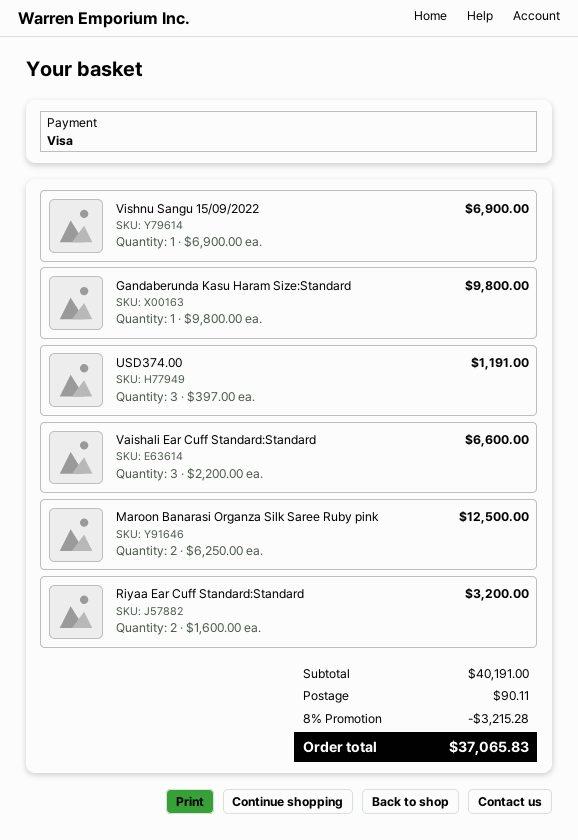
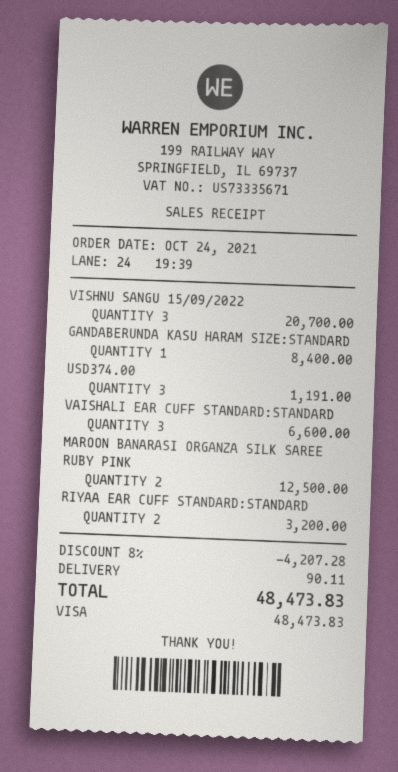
Vishnu Sangu 15/09/2022: 1 for 6900.00 -> 3 for 20700.00
Gandaberunda Kasu Haram Size:Standard: 1 for 9800.00 -> 1 for 8400.00
discount: 8% = 3215.28 -> 8% = 4207.28
total: 37065.83 -> 48473.83

